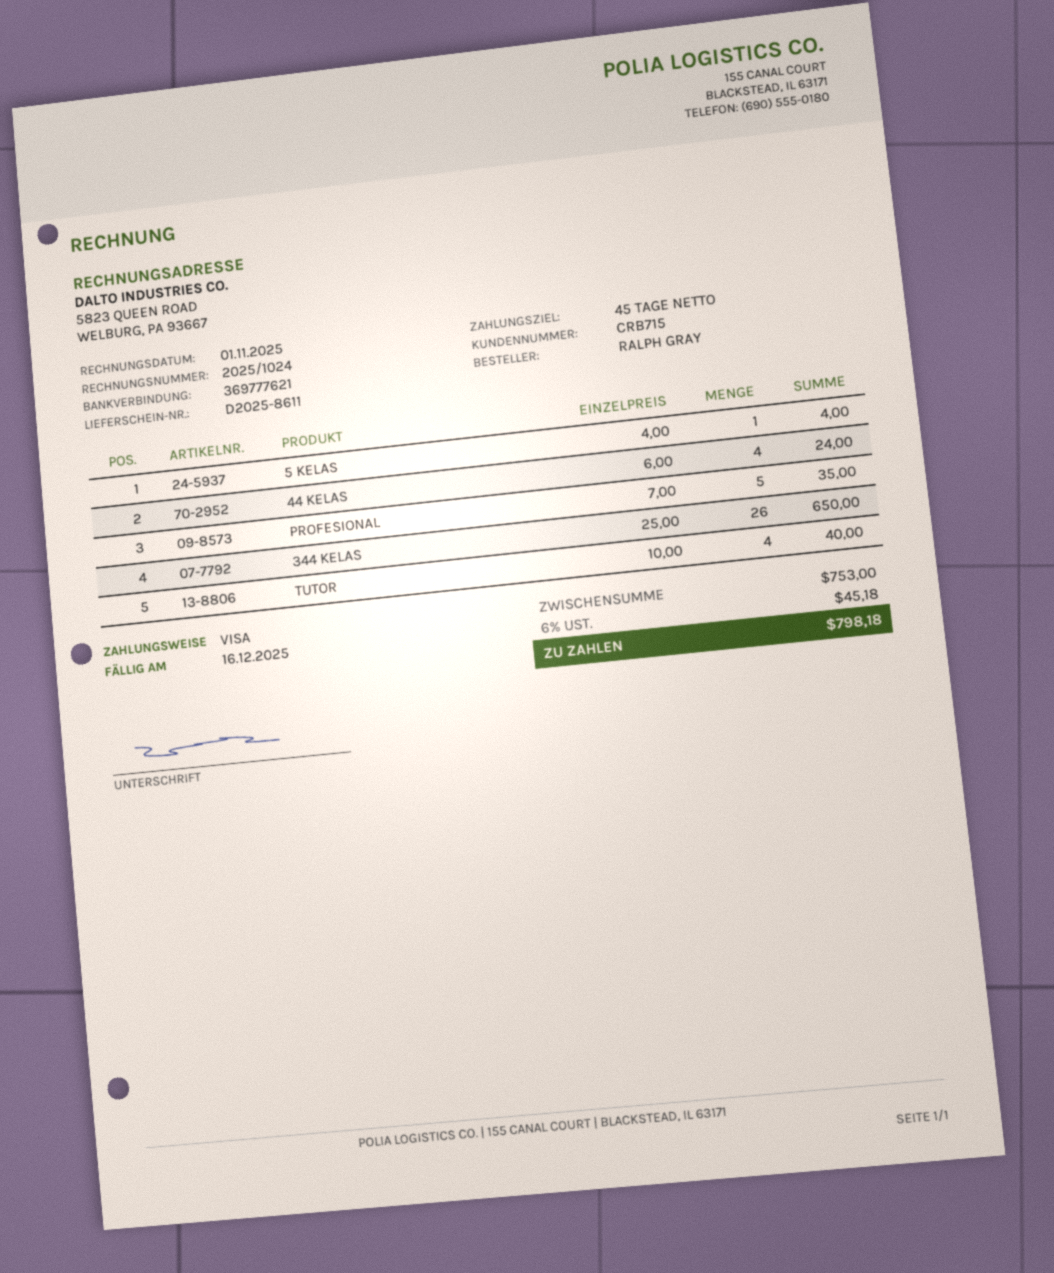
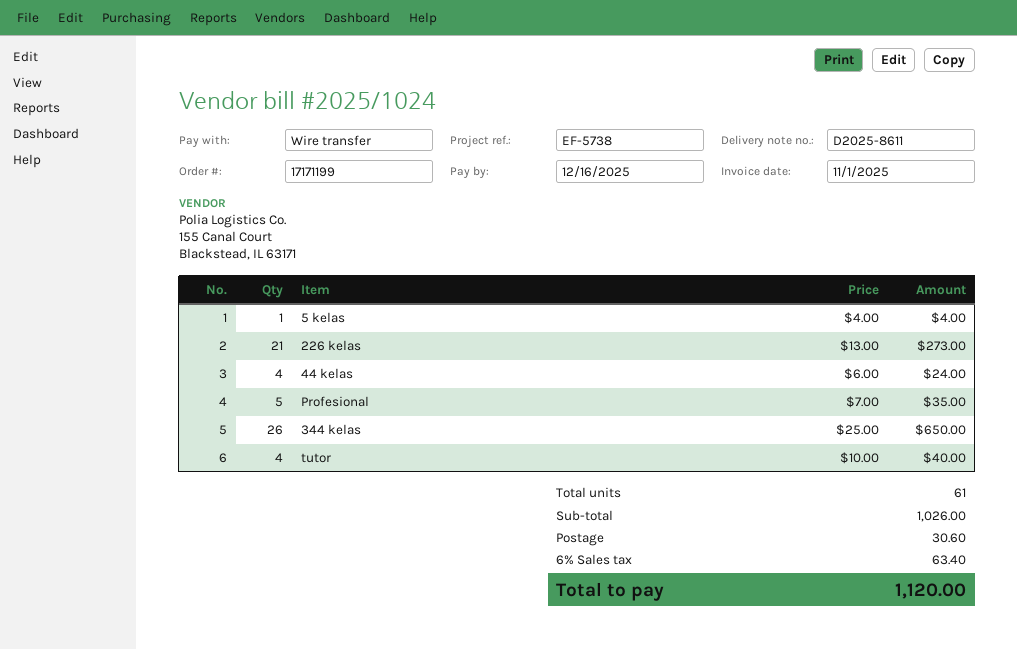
payment method: Visa -> bank transfer
226 kelas: none -> 21 x 13.00 = 273.00
subtotal: 753.00 -> 1026.00
shipping: none -> 30.60
tax: 6% = 45.18 -> 6% = 63.40
total: 798.18 -> 1120.00

